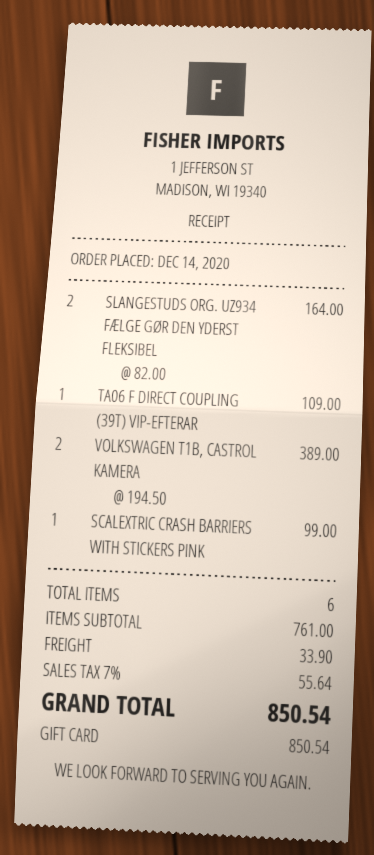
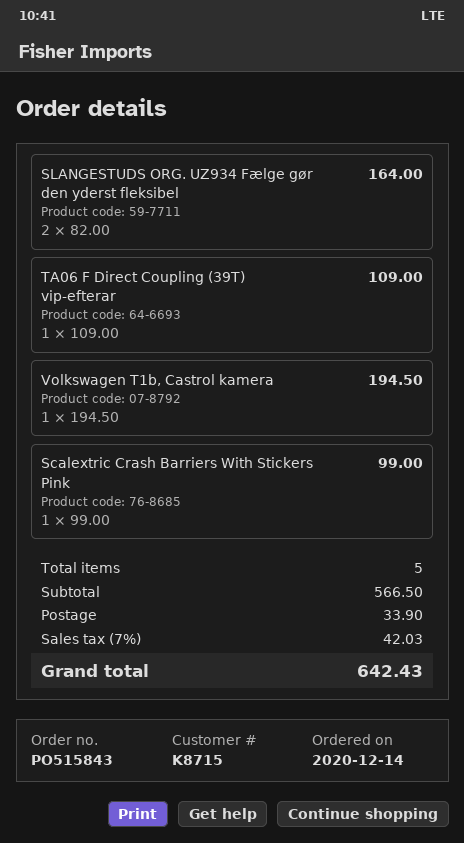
VOLKSWAGEN T1B, CASTROL KAMERA: 2 x 194.50 = 389.00 -> 1 x 194.50 = 194.50
total quantity: 6 -> 5
subtotal: 761.00 -> 566.50
tax: 7% = 55.64 -> 7% = 42.03
total: 850.54 -> 642.43

